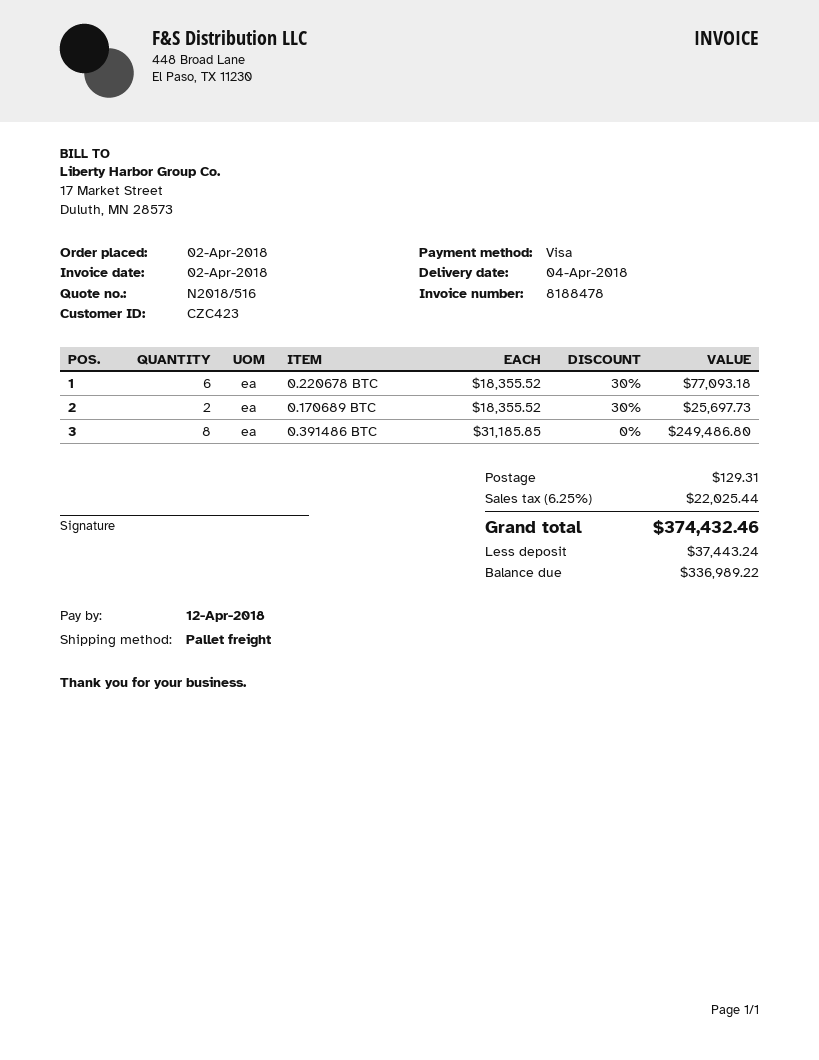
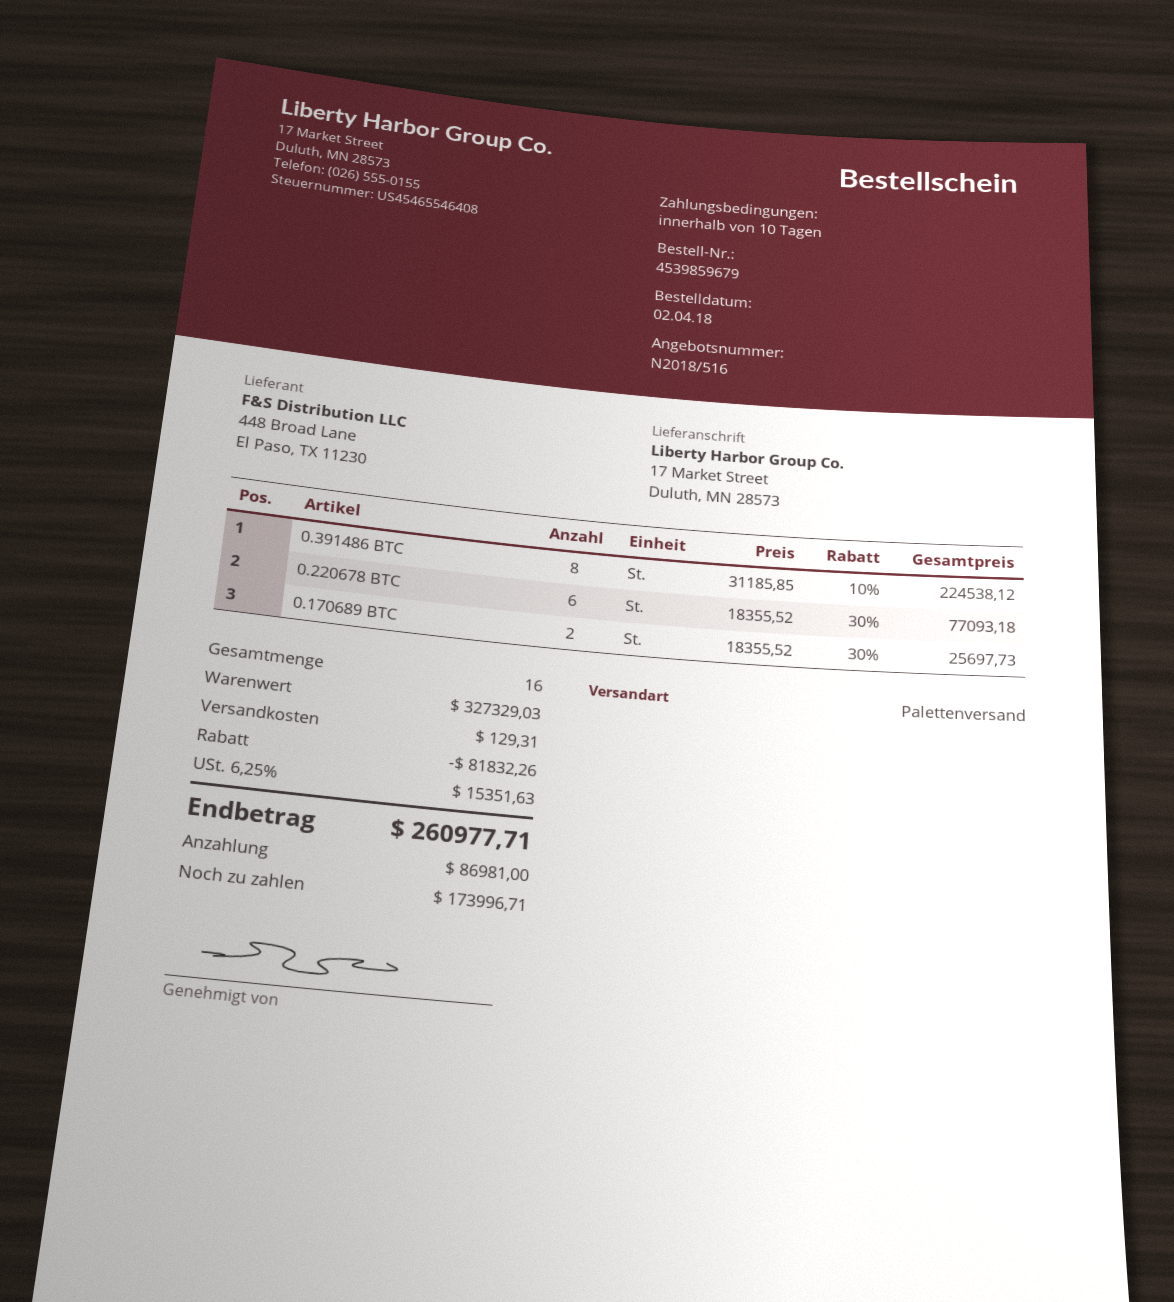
0.391486 BTC: 8 x 31185.85 = 249486.80 -> 8 x 31185.85 - 10% = 224538.12
discount: none -> 81832.26
tax: 6.25% = 22025.44 -> 6.25% = 15351.63
total: 374432.46 -> 260977.71
deposit: 37443.24 -> 86981.00
balance: 336989.22 -> 173996.71

